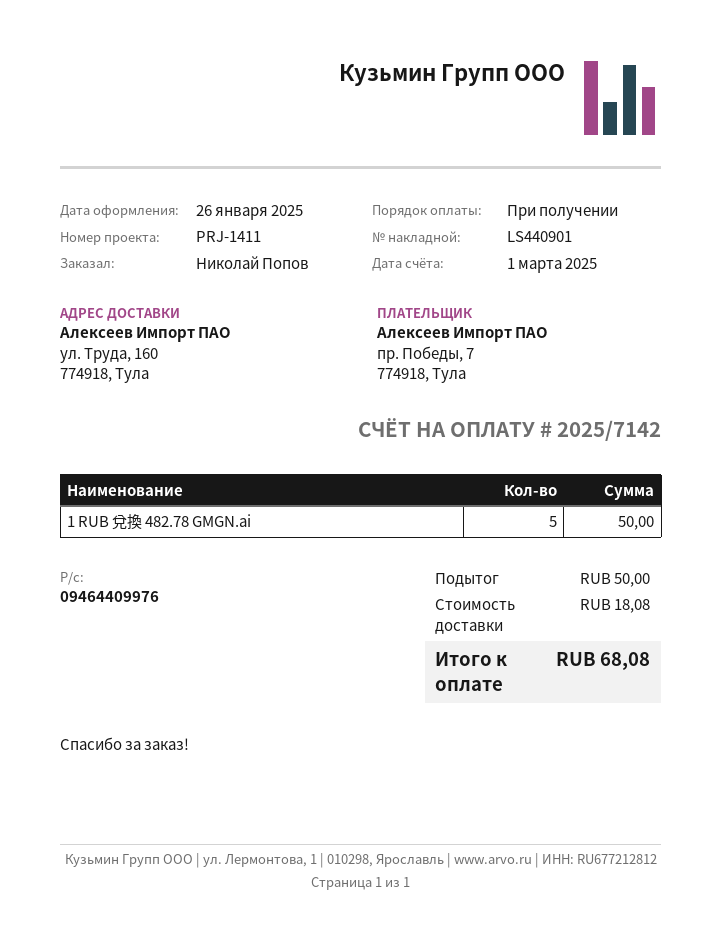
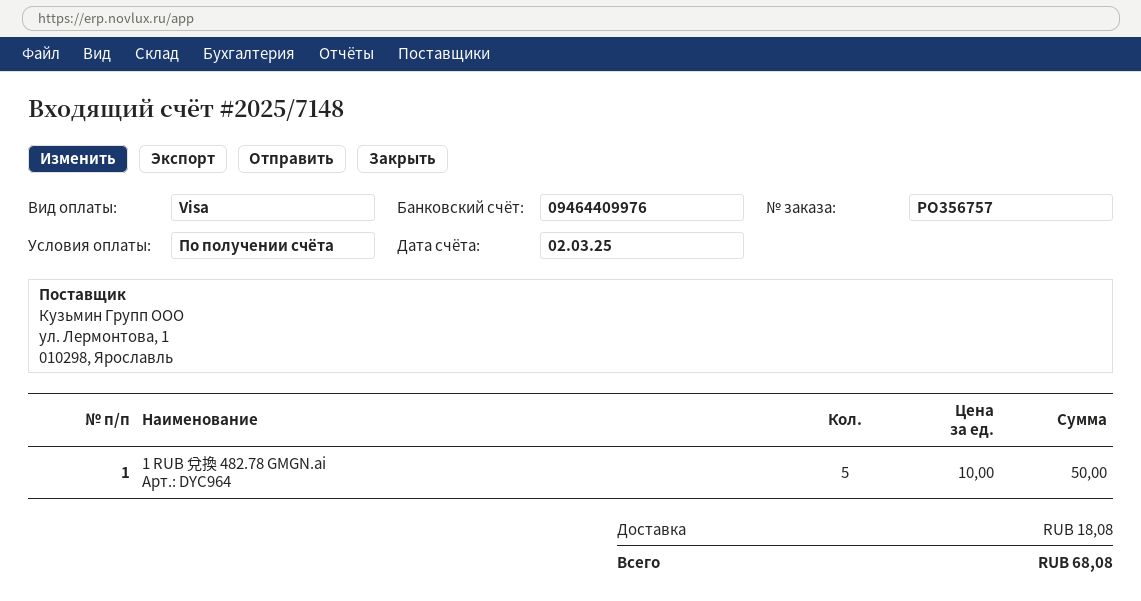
invoice number: 2025/7142 -> 2025/7148
invoice date: 2025-03-01 -> 2025-03-02

